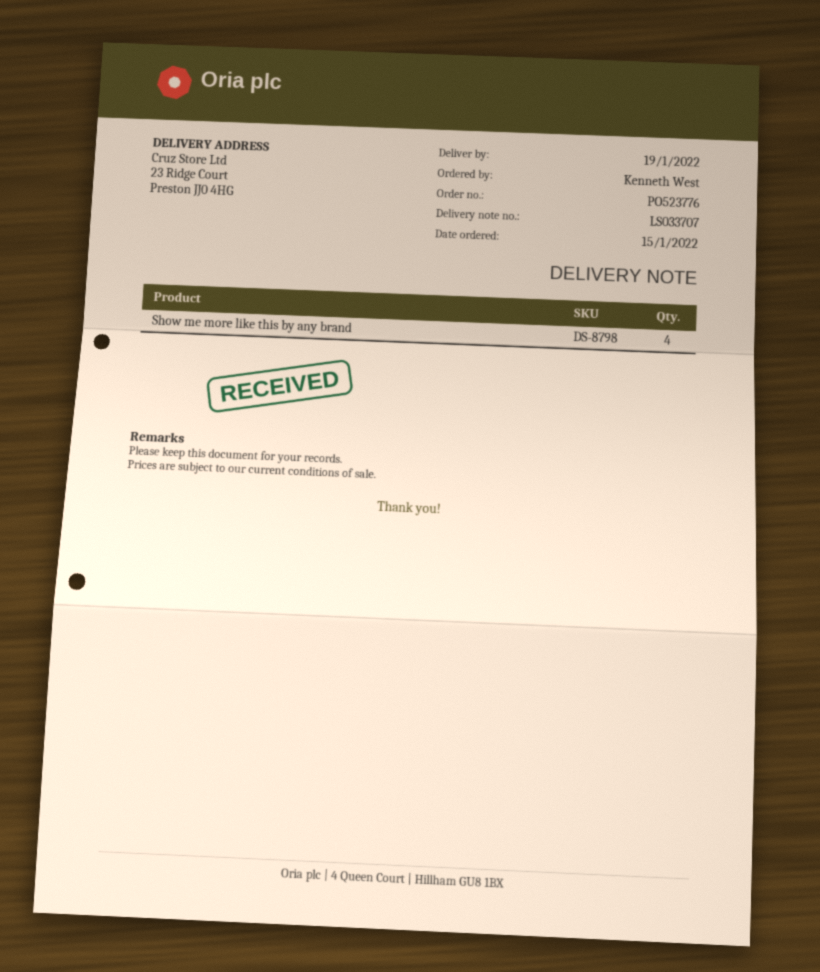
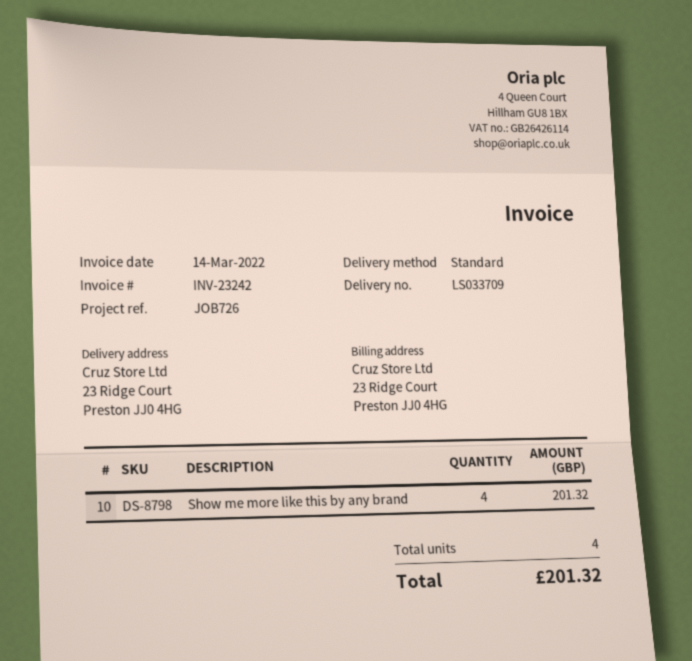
delivery note number: LS033707 -> LS033709

